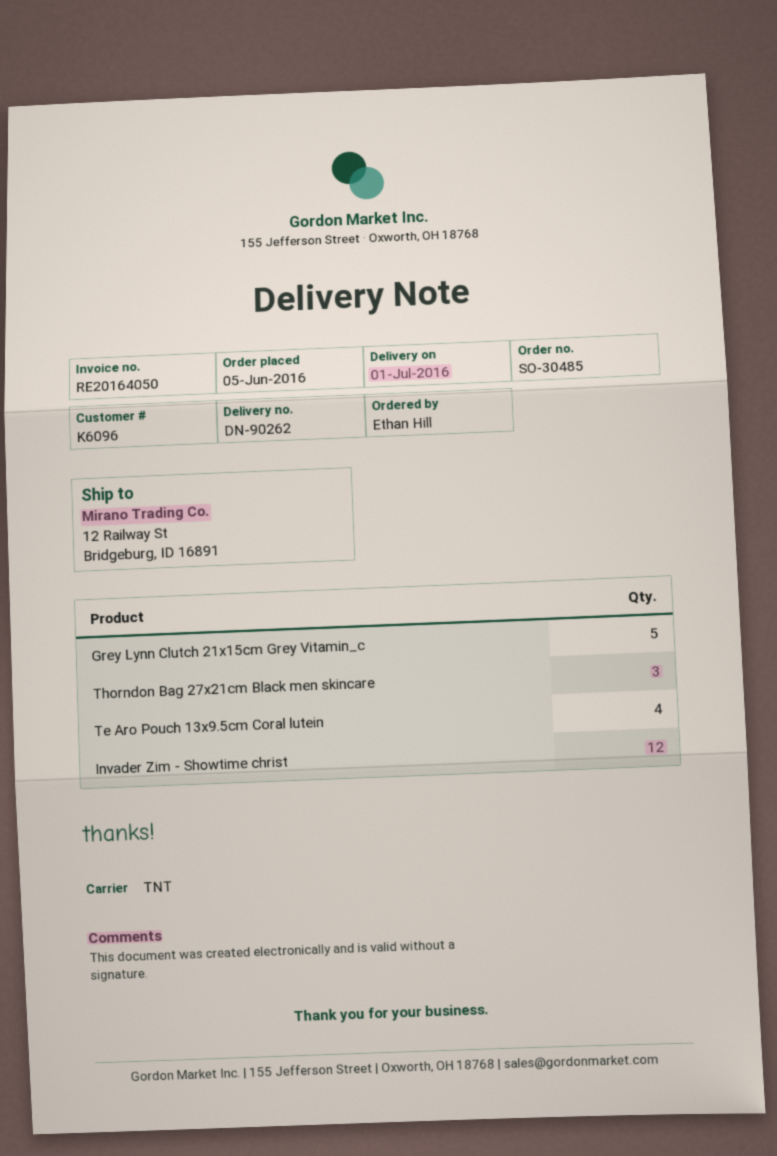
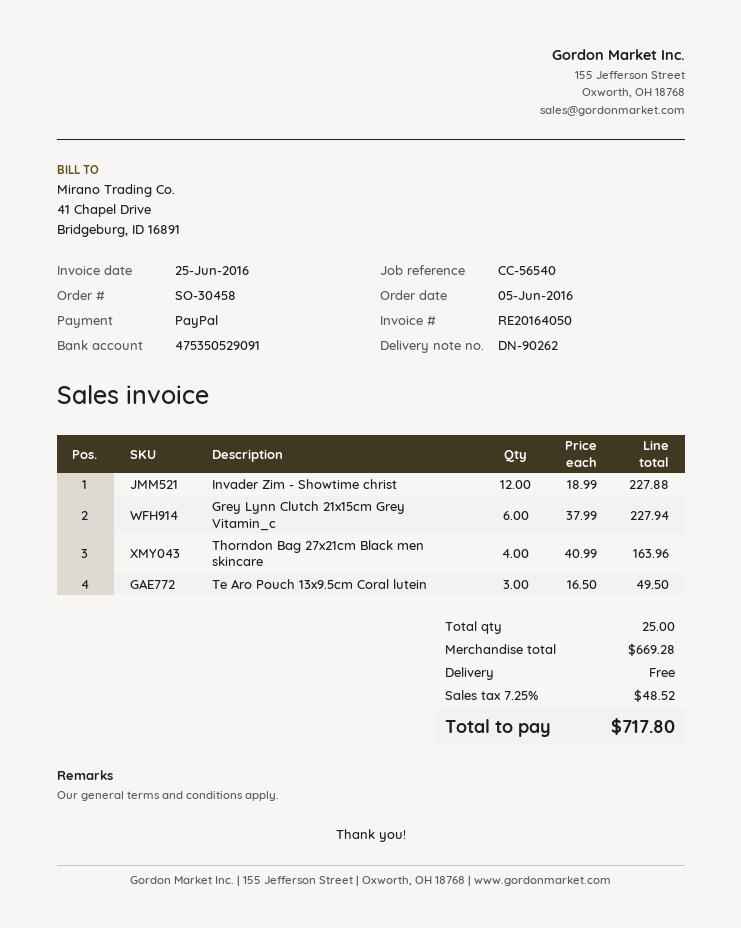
order number: SO-30485 -> SO-30458
Grey Lynn Clutch 21x15cm Grey Vitamin_c: 5 -> 6
Thorndon Bag 27x21cm Black men skincare: 3 -> 4
Te Aro Pouch 13x9.5cm Coral lutein: 4 -> 3

